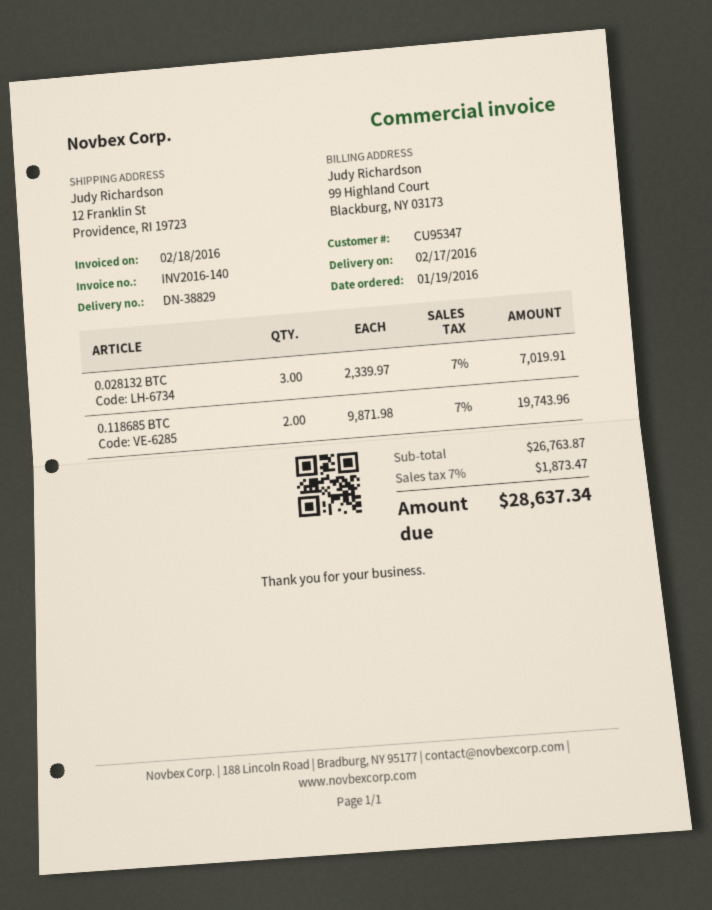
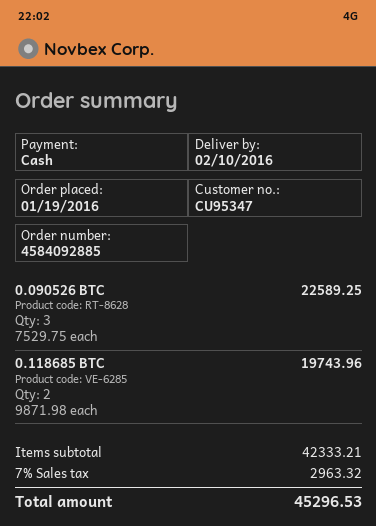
delivery date: 2016-02-17 -> 2016-02-10
0.028132 BTC: 3 x 2339.97 = 7019.91 -> none
0.090526 BTC: none -> 3 x 7529.75 = 22589.25
subtotal: 26763.87 -> 42333.21
tax: 7% = 1873.47 -> 7% = 2963.32
total: 28637.34 -> 45296.53

